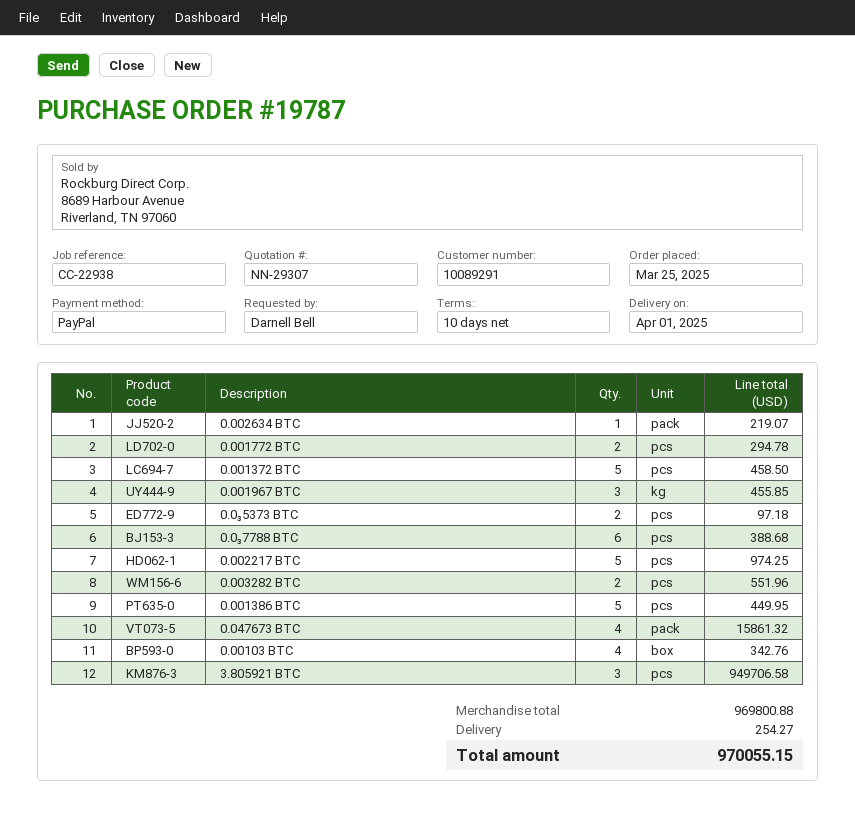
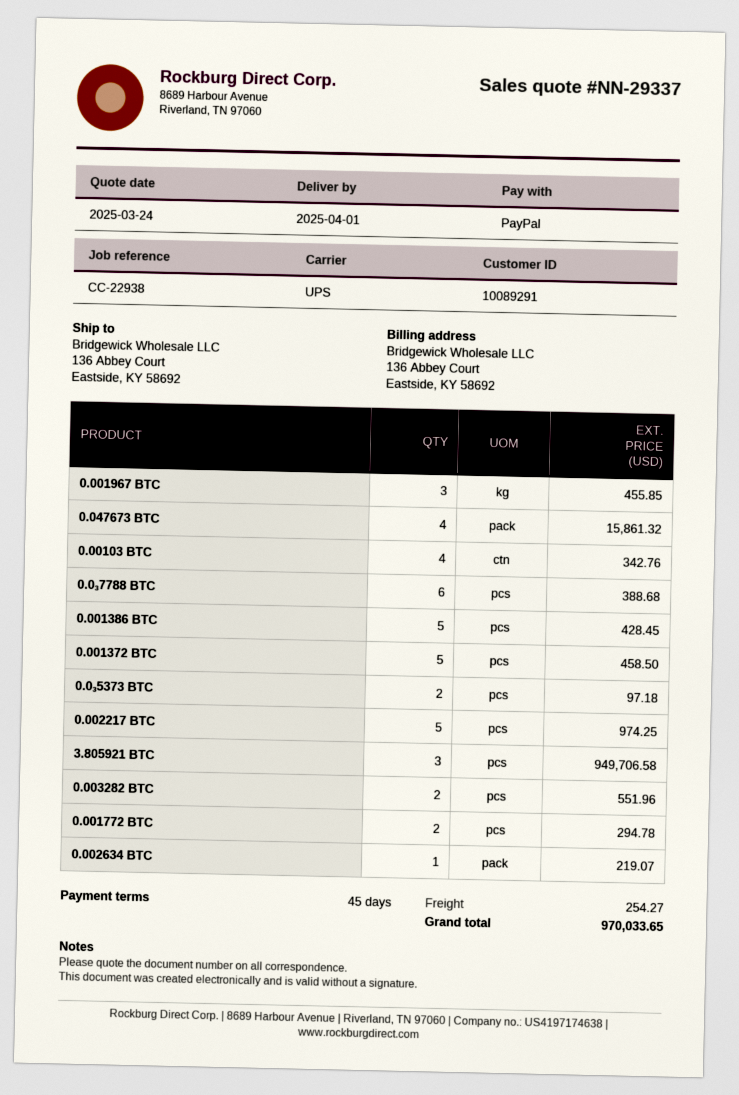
quote number: NN-29307 -> NN-29337
payment terms: 10 days -> 45 days
0.001386 BTC: 5 for 449.95 -> 5 for 428.45
total: 970055.15 -> 970033.65

